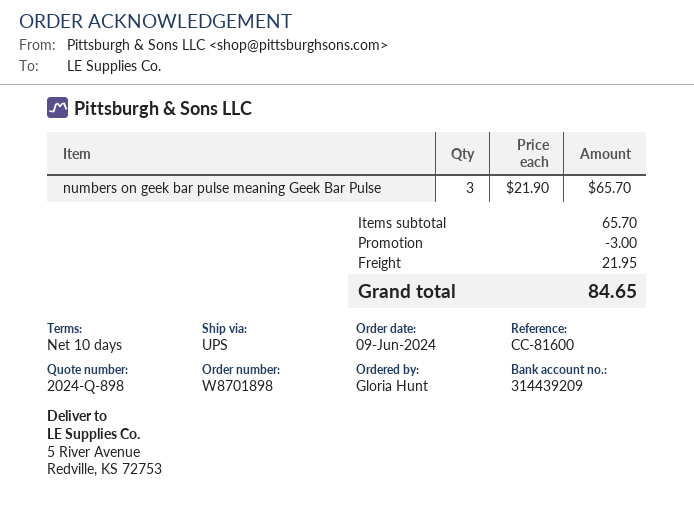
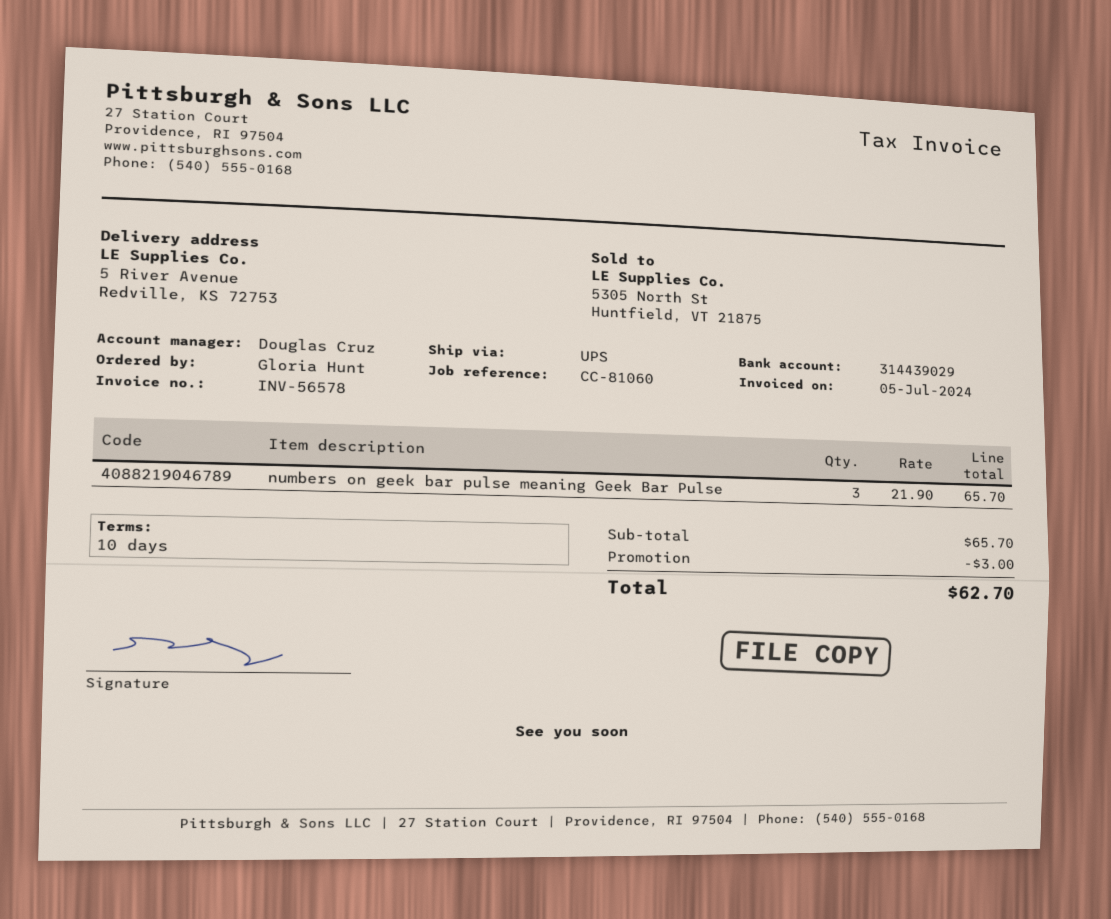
reference: CC-81600 -> CC-81060
bank account: 314439209 -> 314439029
shipping: 21.95 -> none
total: 84.65 -> 62.70

